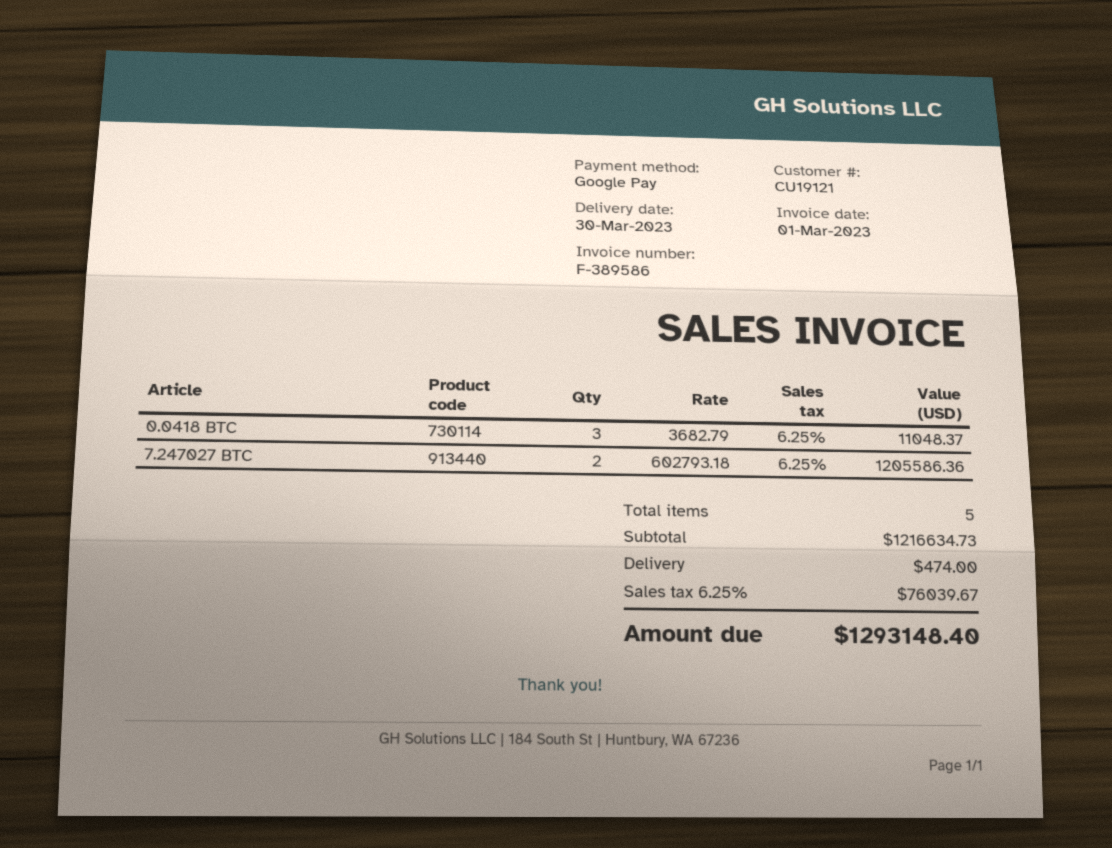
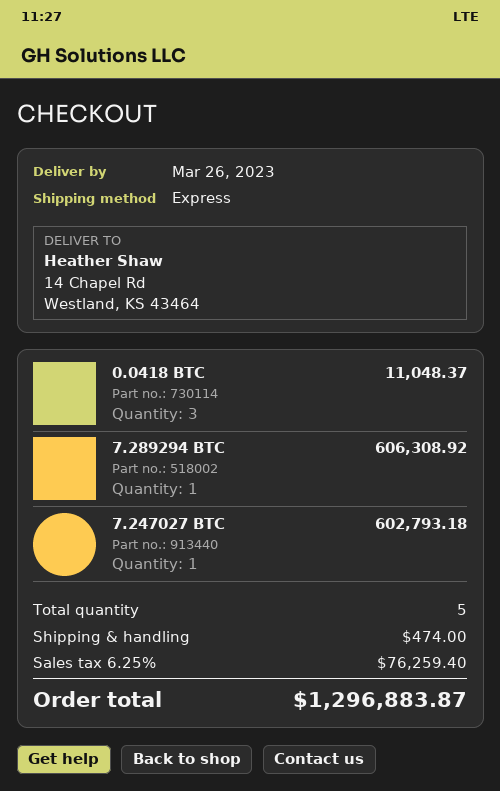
delivery date: 2023-03-30 -> 2023-03-26
7.247027 BTC: 2 for 1205586.36 -> 1 for 602793.18
7.289294 BTC: none -> 1 for 606308.92
tax: 6.25% = 76039.67 -> 6.25% = 76259.40
total: 1293148.40 -> 1296883.87

